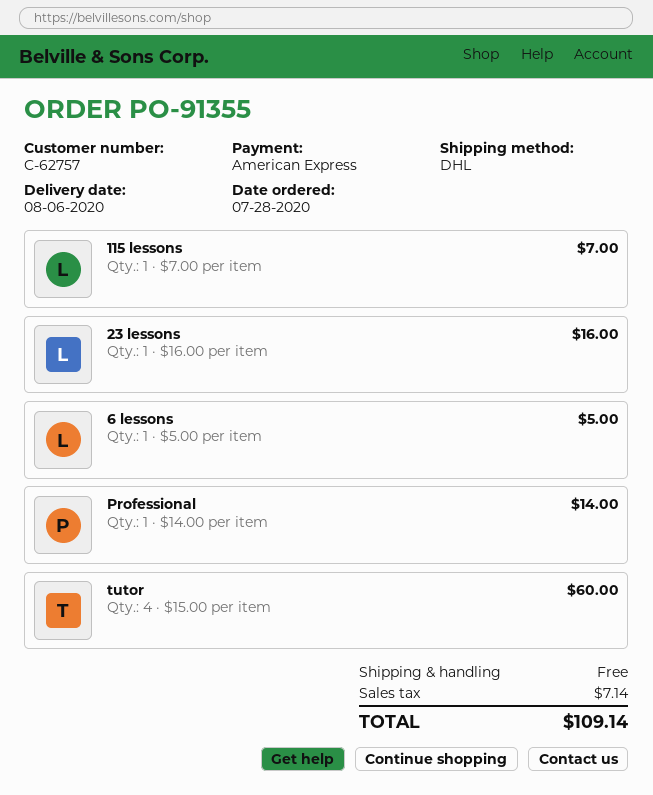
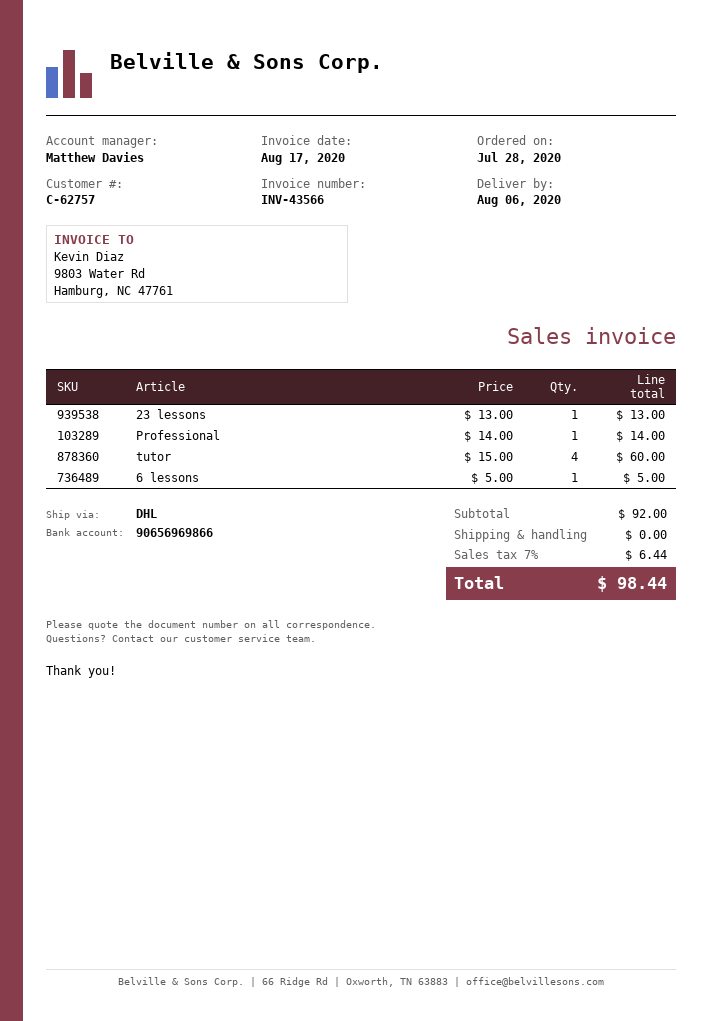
115 lessons: 1 x 7.00 = 7.00 -> none
23 lessons: 1 x 16.00 = 16.00 -> 1 x 13.00 = 13.00
tax: 7.14 -> 6.44
total: 109.14 -> 98.44

